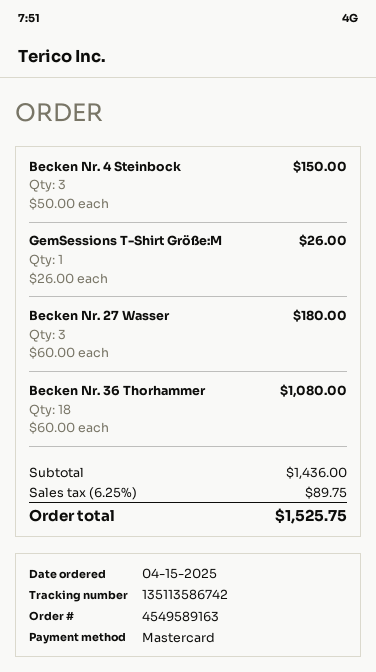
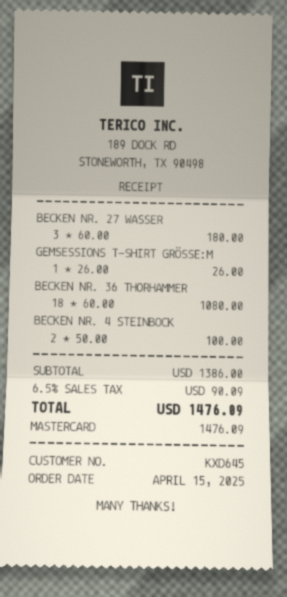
Becken Nr. 4 Steinbock: 3 x 50.00 = 150.00 -> 2 x 50.00 = 100.00
subtotal: 1436.00 -> 1386.00
tax: 6.25% = 89.75 -> 6.5% = 90.09
total: 1525.75 -> 1476.09

